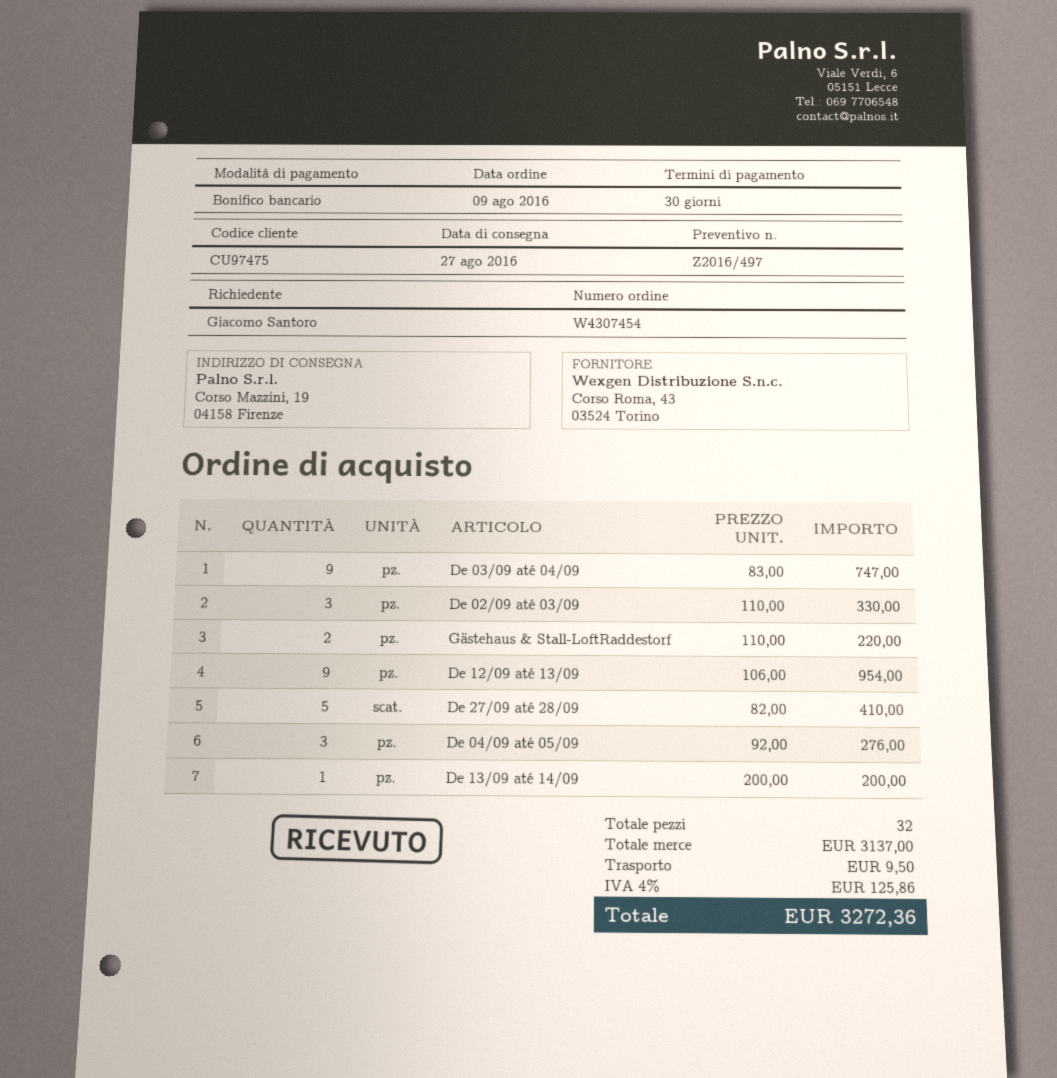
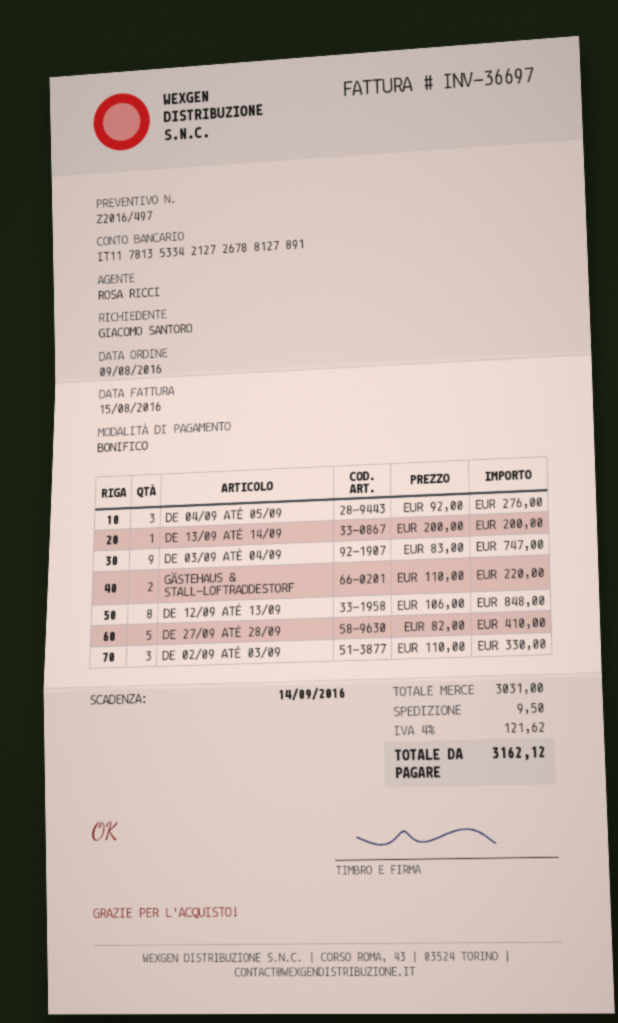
De 12/09 até 13/09: 9 x 106.00 = 954.00 -> 8 x 106.00 = 848.00
subtotal: 3137.00 -> 3031.00
tax: 4% = 125.86 -> 4% = 121.62
total: 3272.36 -> 3162.12

